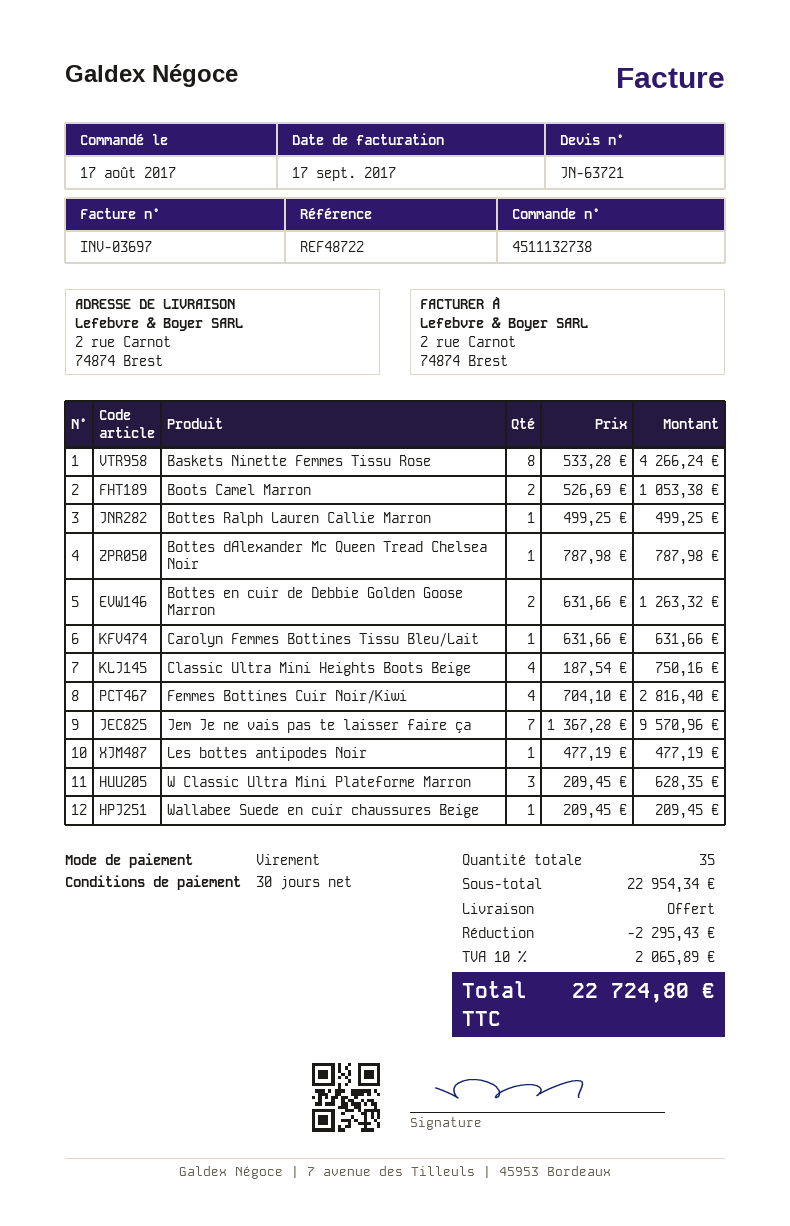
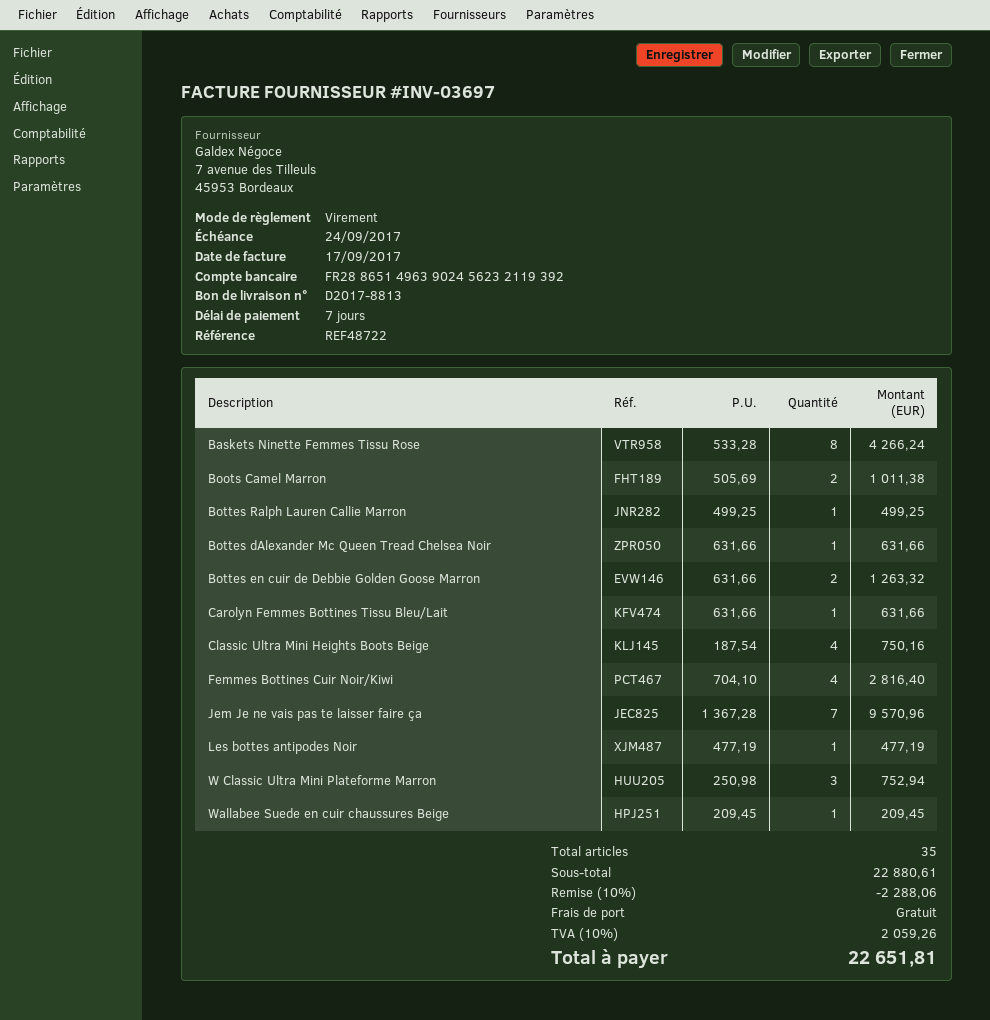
payment terms: 30 days -> 7 days
Boots Camel Marron: 2 x 526.69 = 1053.38 -> 2 x 505.69 = 1011.38
Bottes dAlexander Mc Queen Tread Chelsea Noir: 1 x 787.98 = 787.98 -> 1 x 631.66 = 631.66
W Classic Ultra Mini Plateforme Marron: 3 x 209.45 = 628.35 -> 3 x 250.98 = 752.94
subtotal: 22954.34 -> 22880.61
discount: 2295.43 -> 2288.06
tax: 10% = 2065.89 -> 10% = 2059.26
total: 22724.80 -> 22651.81

